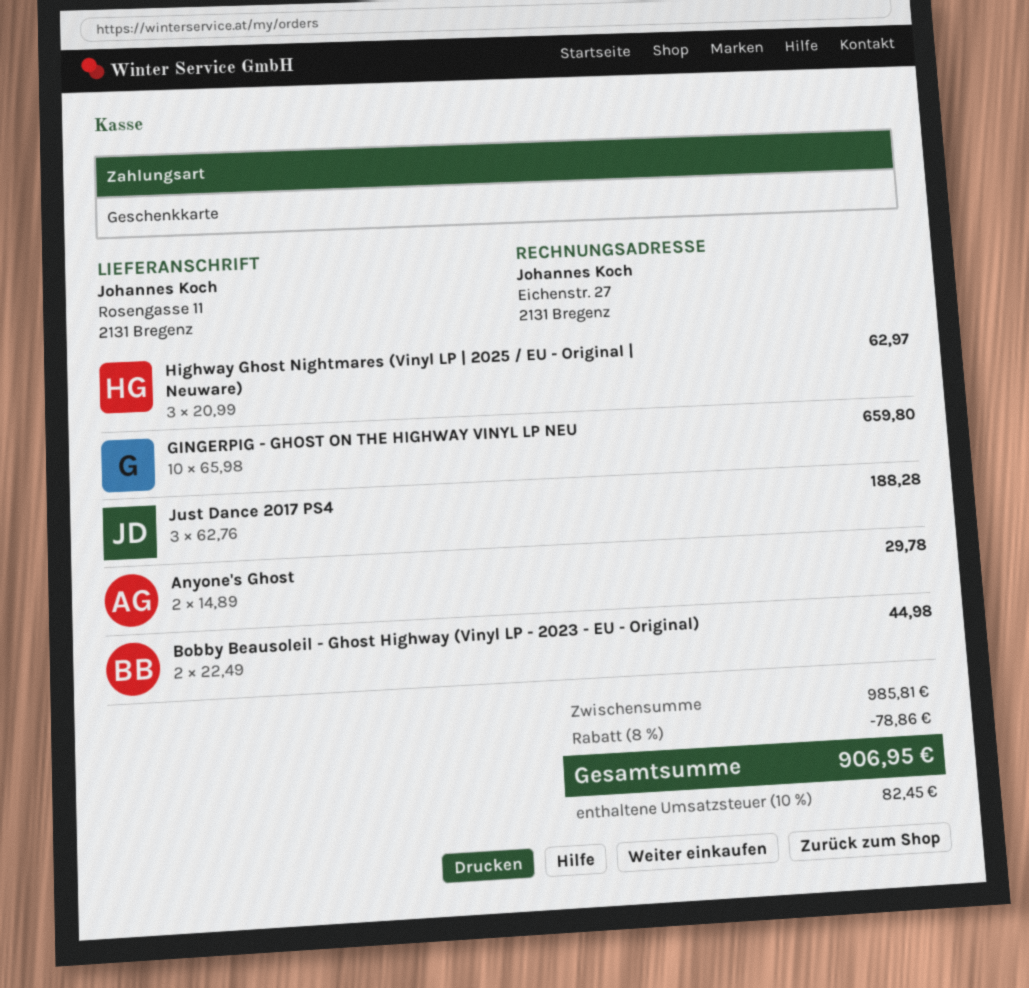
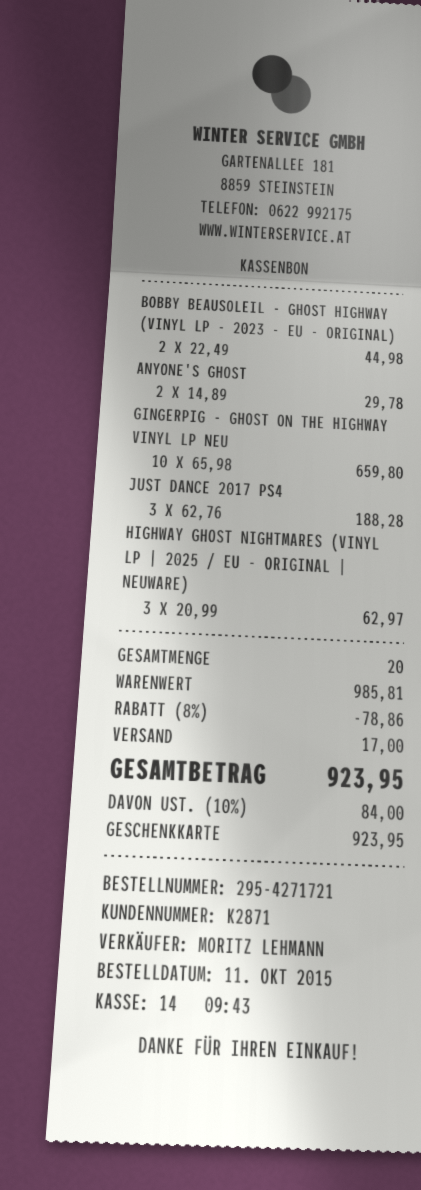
shipping: none -> 17.00
tax: 10% = 82.45 -> 10% = 84.00
total: 906.95 -> 923.95

